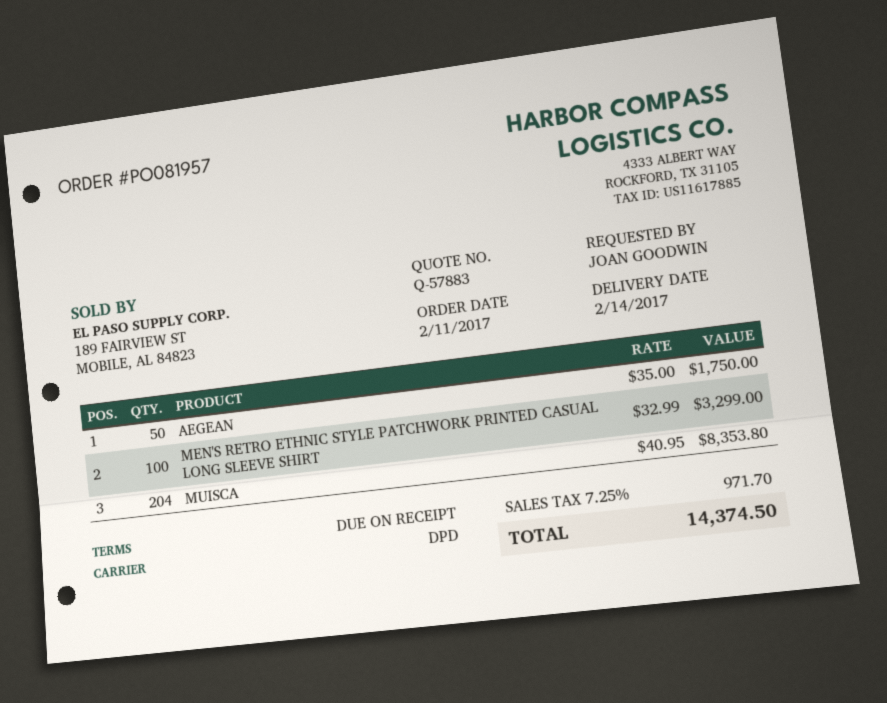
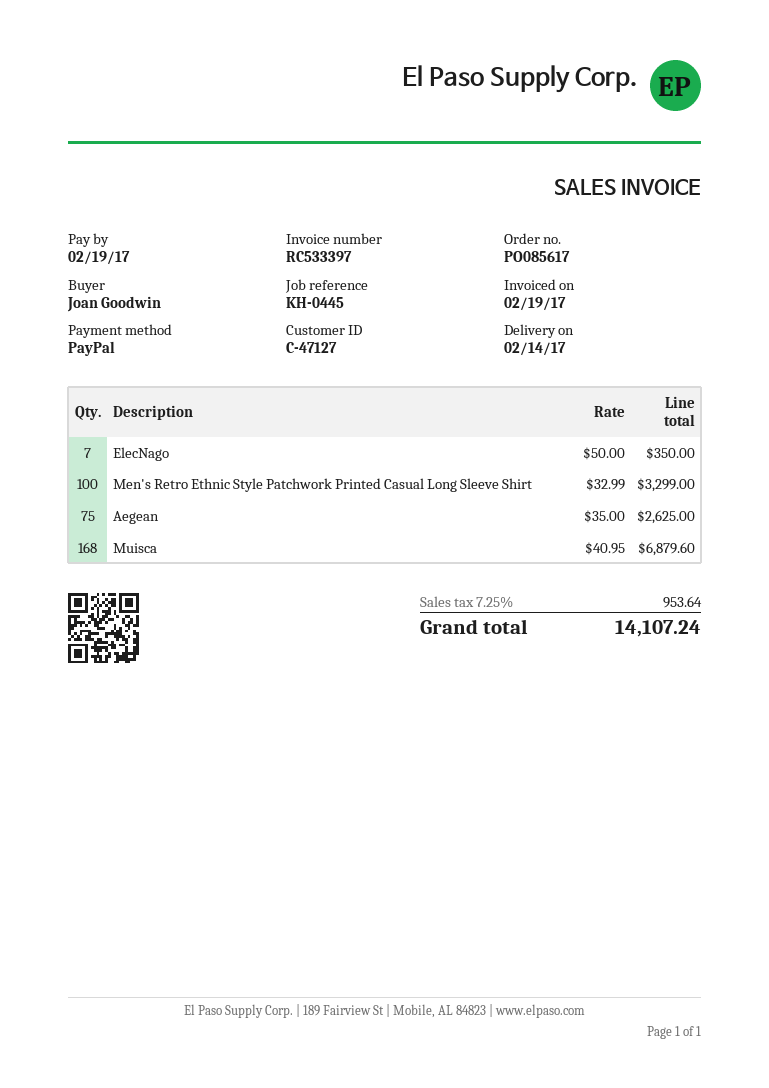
order number: PO081957 -> PO085617
AEGEAN: 50 x 35.00 = 1750.00 -> 75 x 35.00 = 2625.00
MUISCA: 204 x 40.95 = 8353.80 -> 168 x 40.95 = 6879.60
ElecNago: none -> 7 x 50.00 = 350.00
tax: 7.25% = 971.70 -> 7.25% = 953.64
total: 14374.50 -> 14107.24

